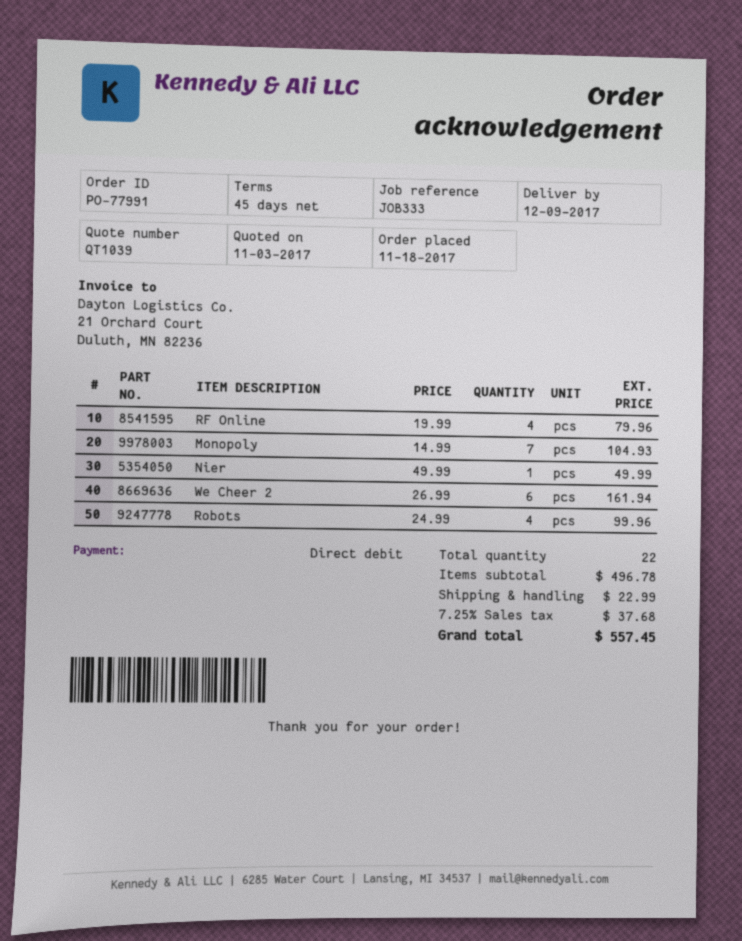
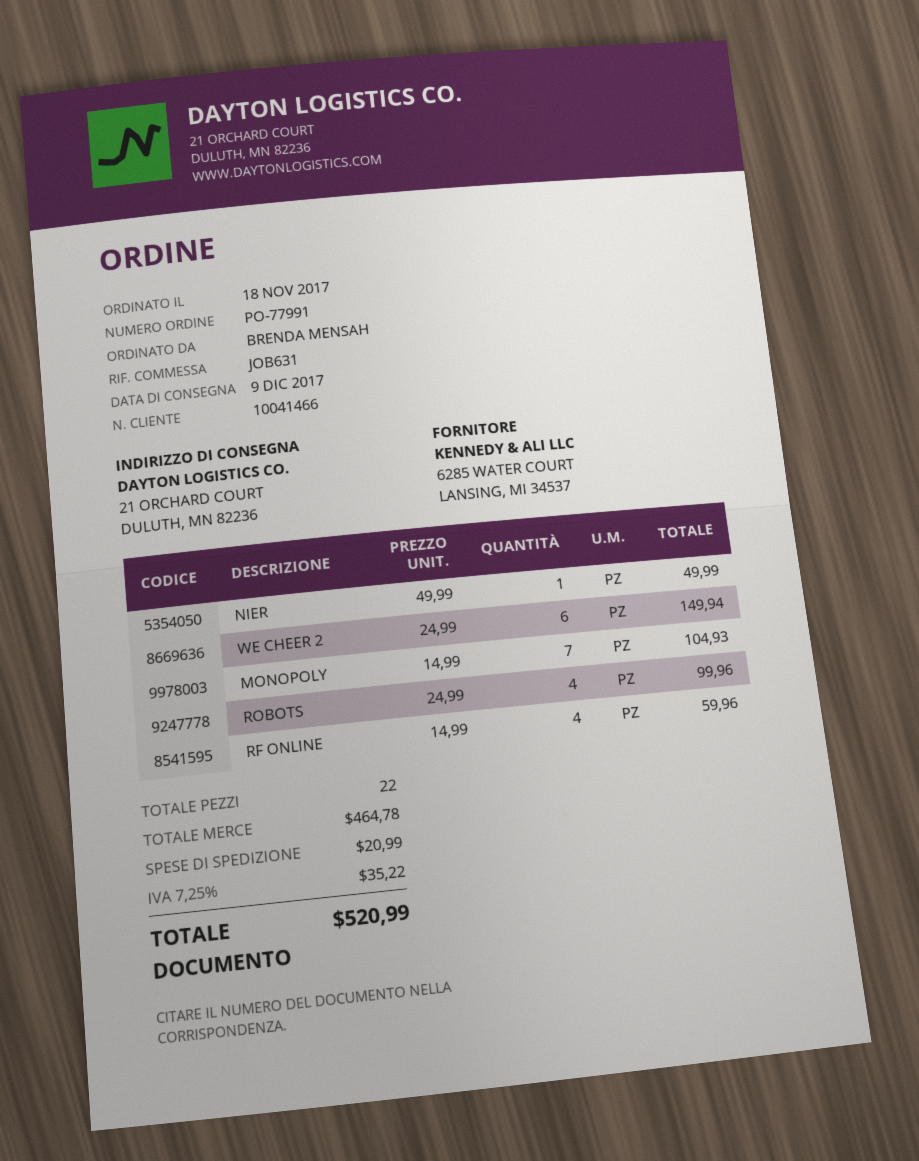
reference: JOB333 -> JOB631
RF Online: 4 x 19.99 = 79.96 -> 4 x 14.99 = 59.96
We Cheer 2: 6 x 26.99 = 161.94 -> 6 x 24.99 = 149.94
subtotal: 496.78 -> 464.78
shipping: 22.99 -> 20.99
tax: 7.25% = 37.68 -> 7.25% = 35.22
total: 557.45 -> 520.99

